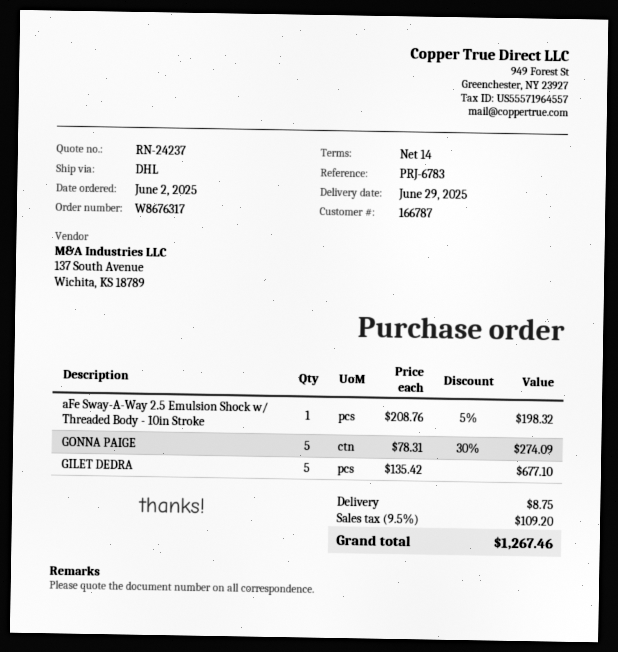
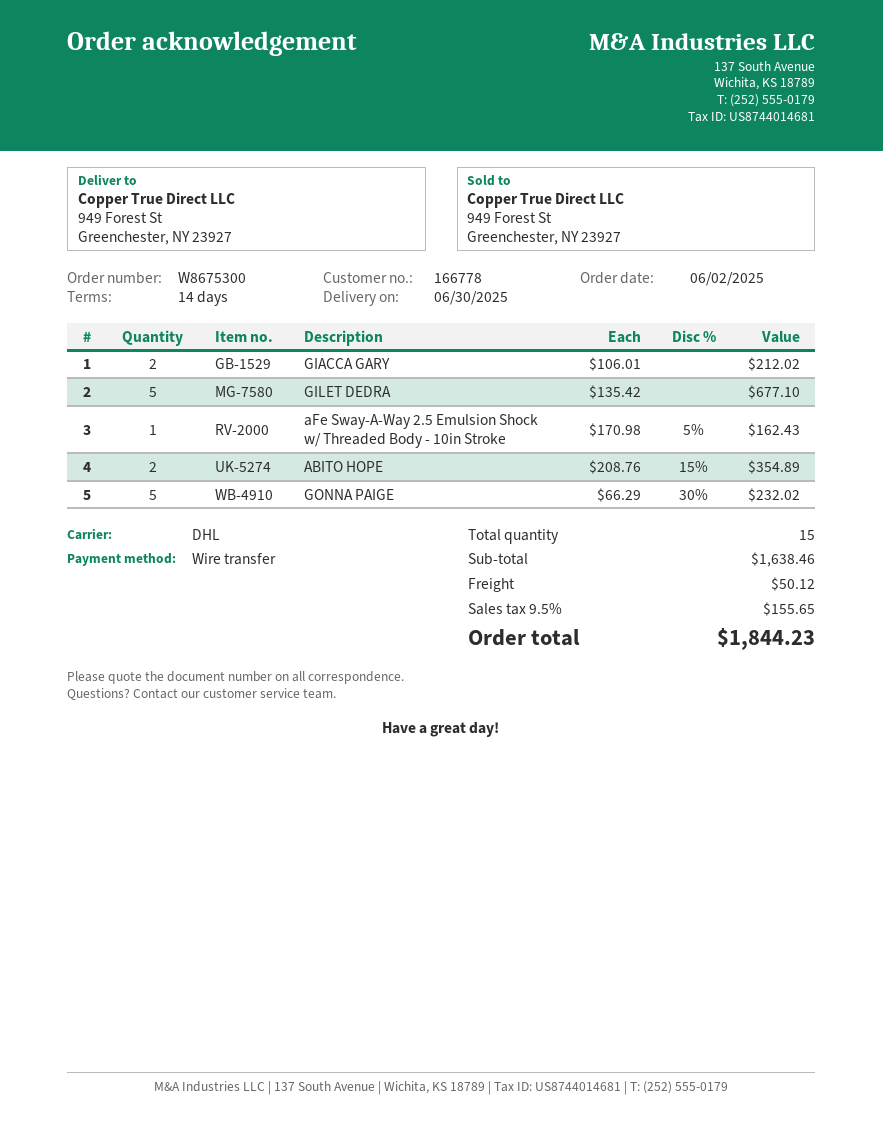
order number: W8676317 -> W8675300
delivery date: 2025-06-29 -> 2025-06-30
customer number: 166787 -> 166778
aFe Sway-A-Way 2.5 Emulsion Shock w/ Threaded Body - 10in Stroke: 1 x 208.76 - 5% = 198.32 -> 1 x 170.98 - 5% = 162.43
GONNA PAIGE: 5 x 78.31 - 30% = 274.09 -> 5 x 66.29 - 30% = 232.02
GIACCA GARY: none -> 2 x 106.01 = 212.02
ABITO HOPE: none -> 2 x 208.76 - 15% = 354.89
shipping: 8.75 -> 50.12
tax: 9.5% = 109.20 -> 9.5% = 155.65
total: 1267.46 -> 1844.23

